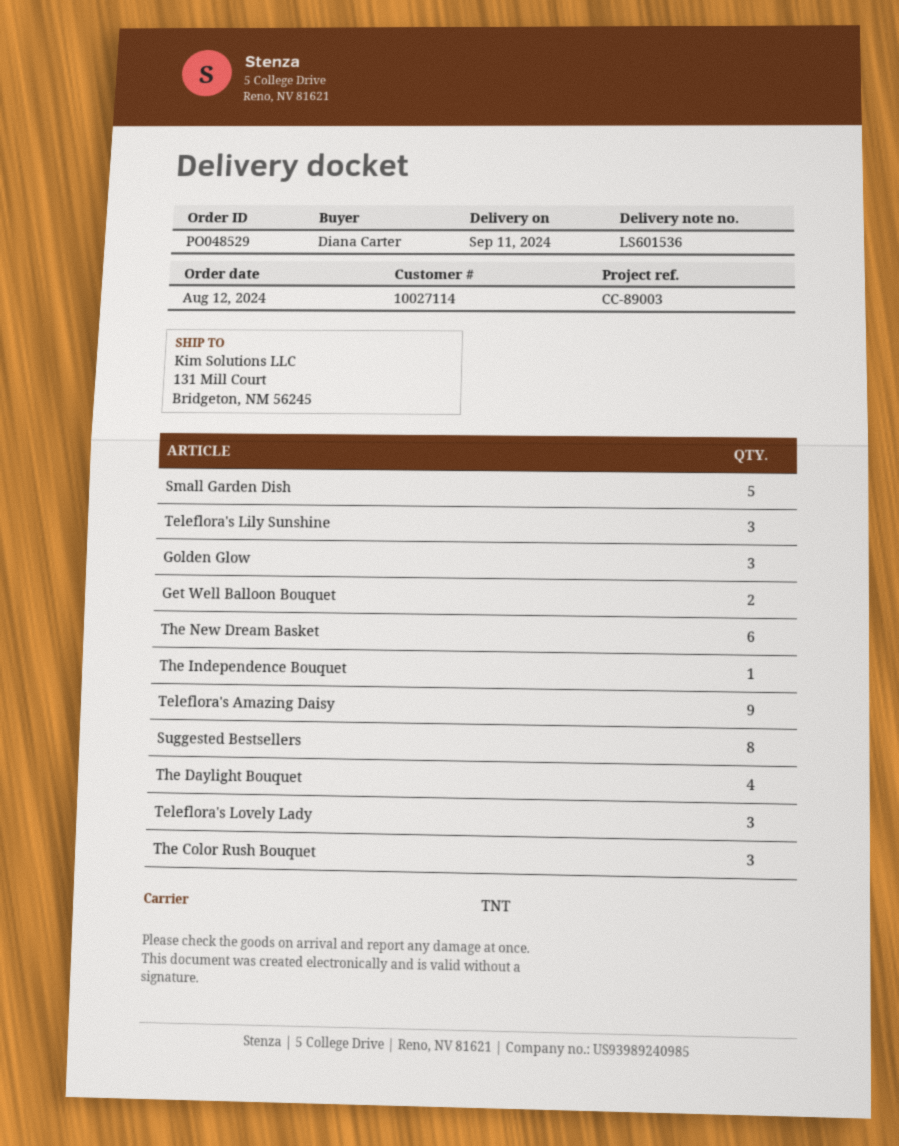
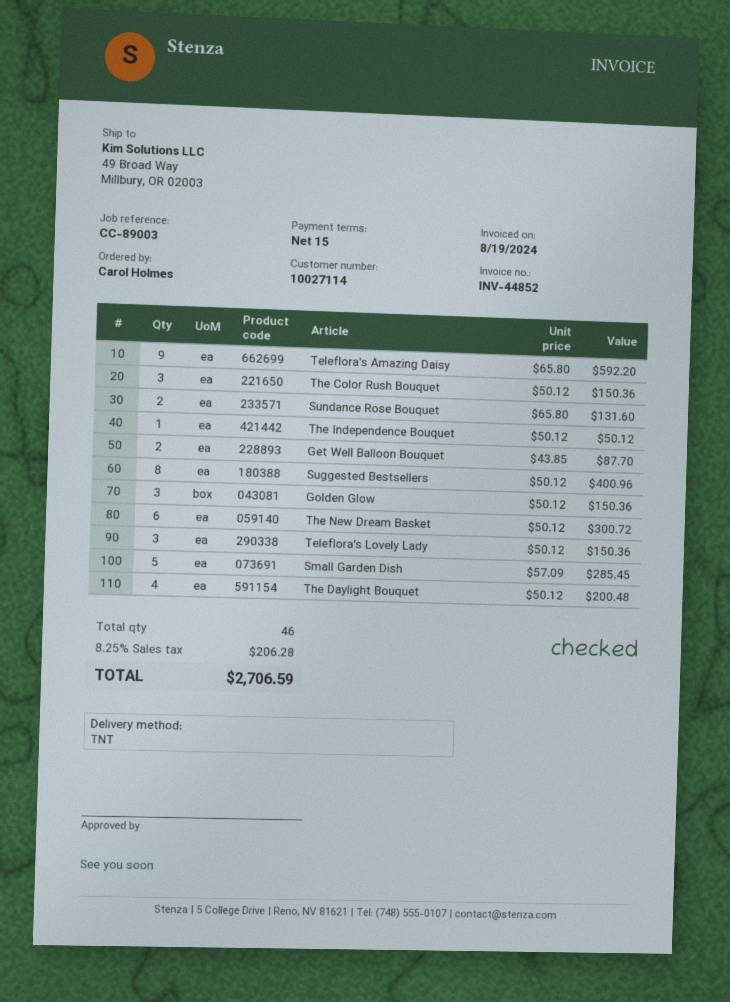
ordered by: Diana Carter -> Carol Holmes
ship to: 131 Mill Court, Bridgeton, NM 56245 -> 49 Broad Way, Millbury, OR 02003
Teleflora's Lily Sunshine: 3 -> none
Sundance Rose Bouquet: none -> 2

